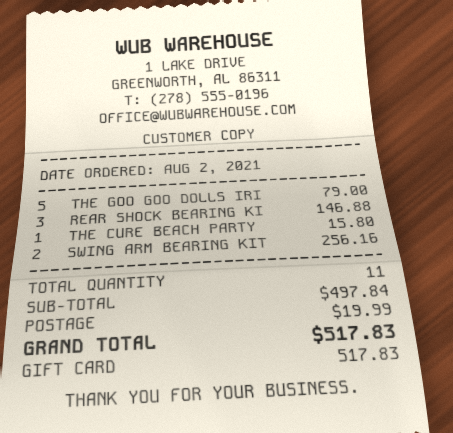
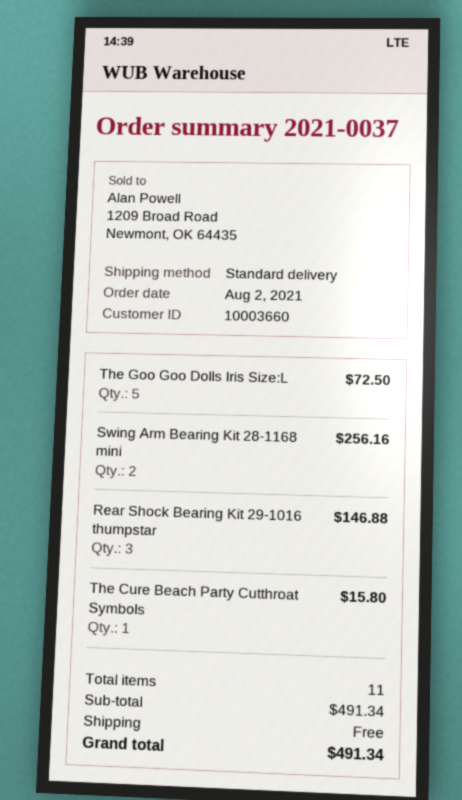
THE GOO GOO DOLLS IRI: 5 for 79.00 -> 5 for 72.50
subtotal: 497.84 -> 491.34
shipping: 19.99 -> 0.00
total: 517.83 -> 491.34

